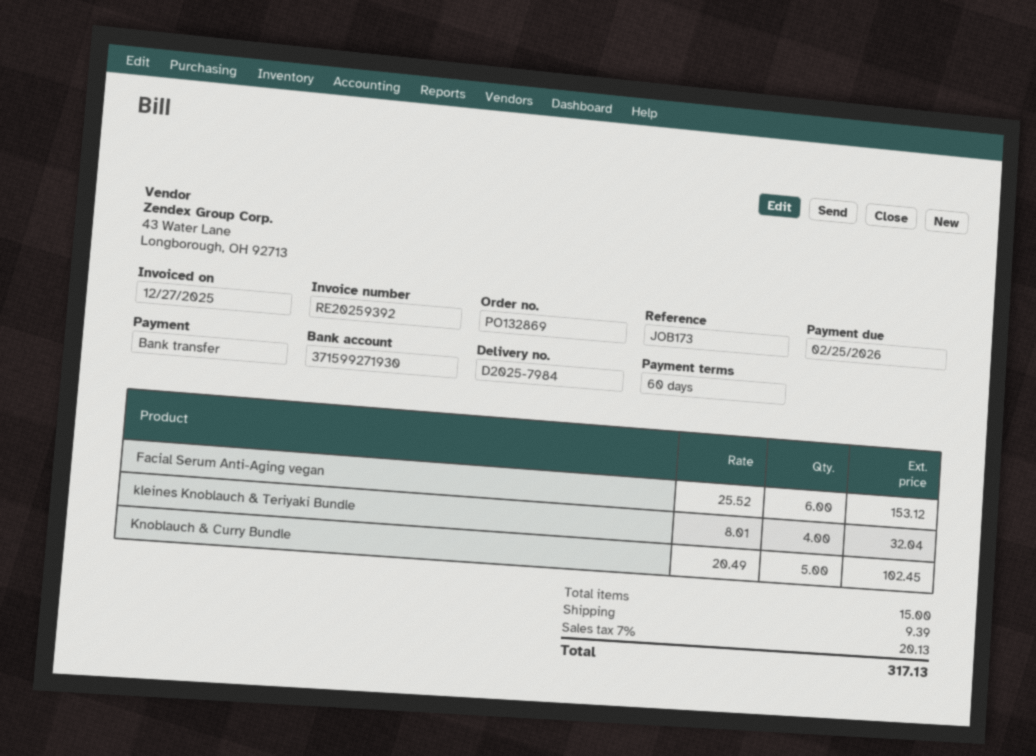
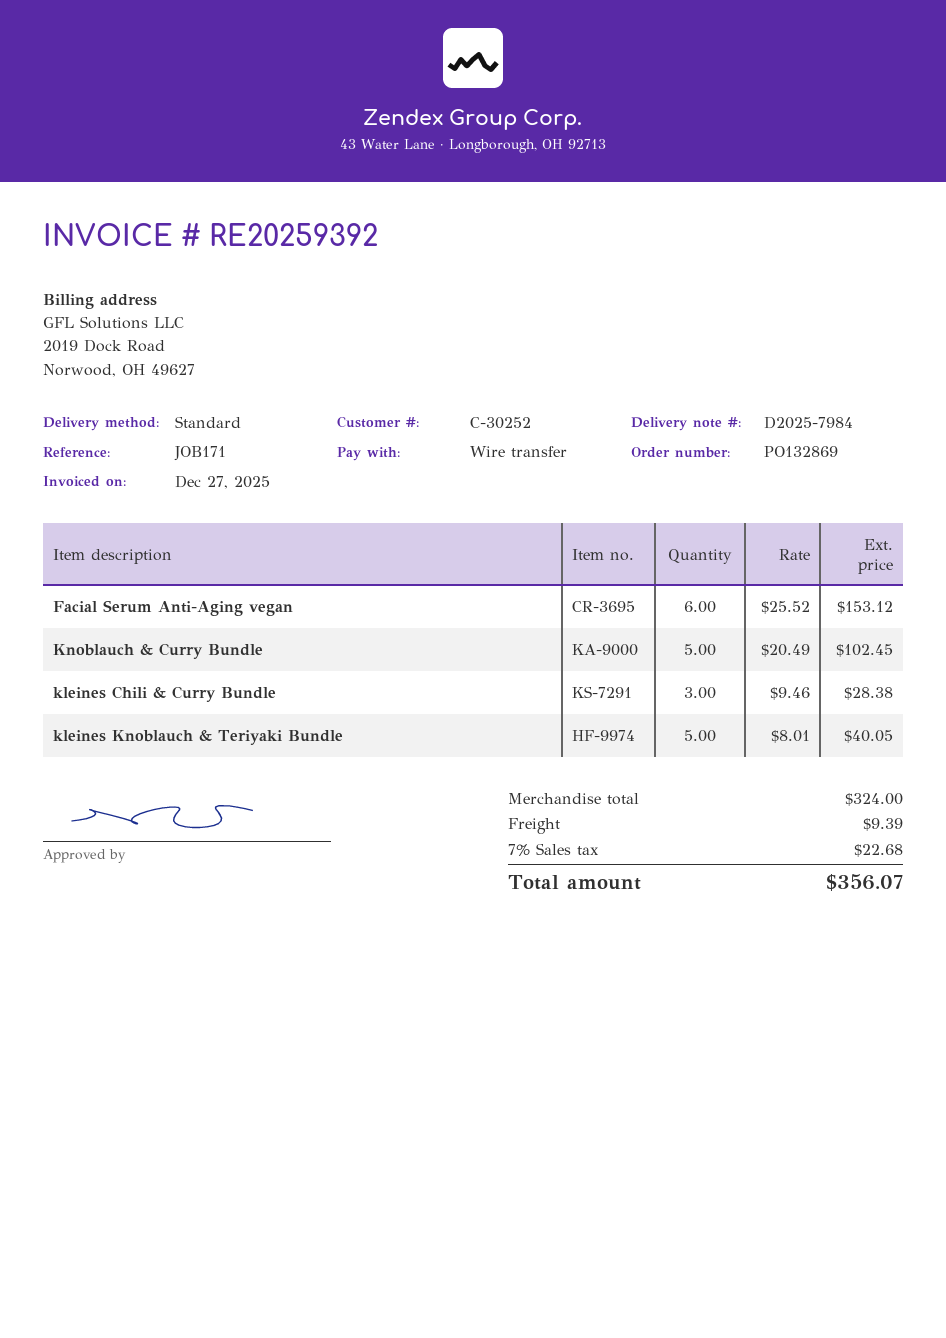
reference: JOB173 -> JOB171
kleines Knoblauch & Teriyaki Bundle: 4 x 8.01 = 32.04 -> 5 x 8.01 = 40.05
kleines Chili & Curry Bundle: none -> 3 x 9.46 = 28.38
tax: 7% = 20.13 -> 7% = 22.68
total: 317.13 -> 356.07

